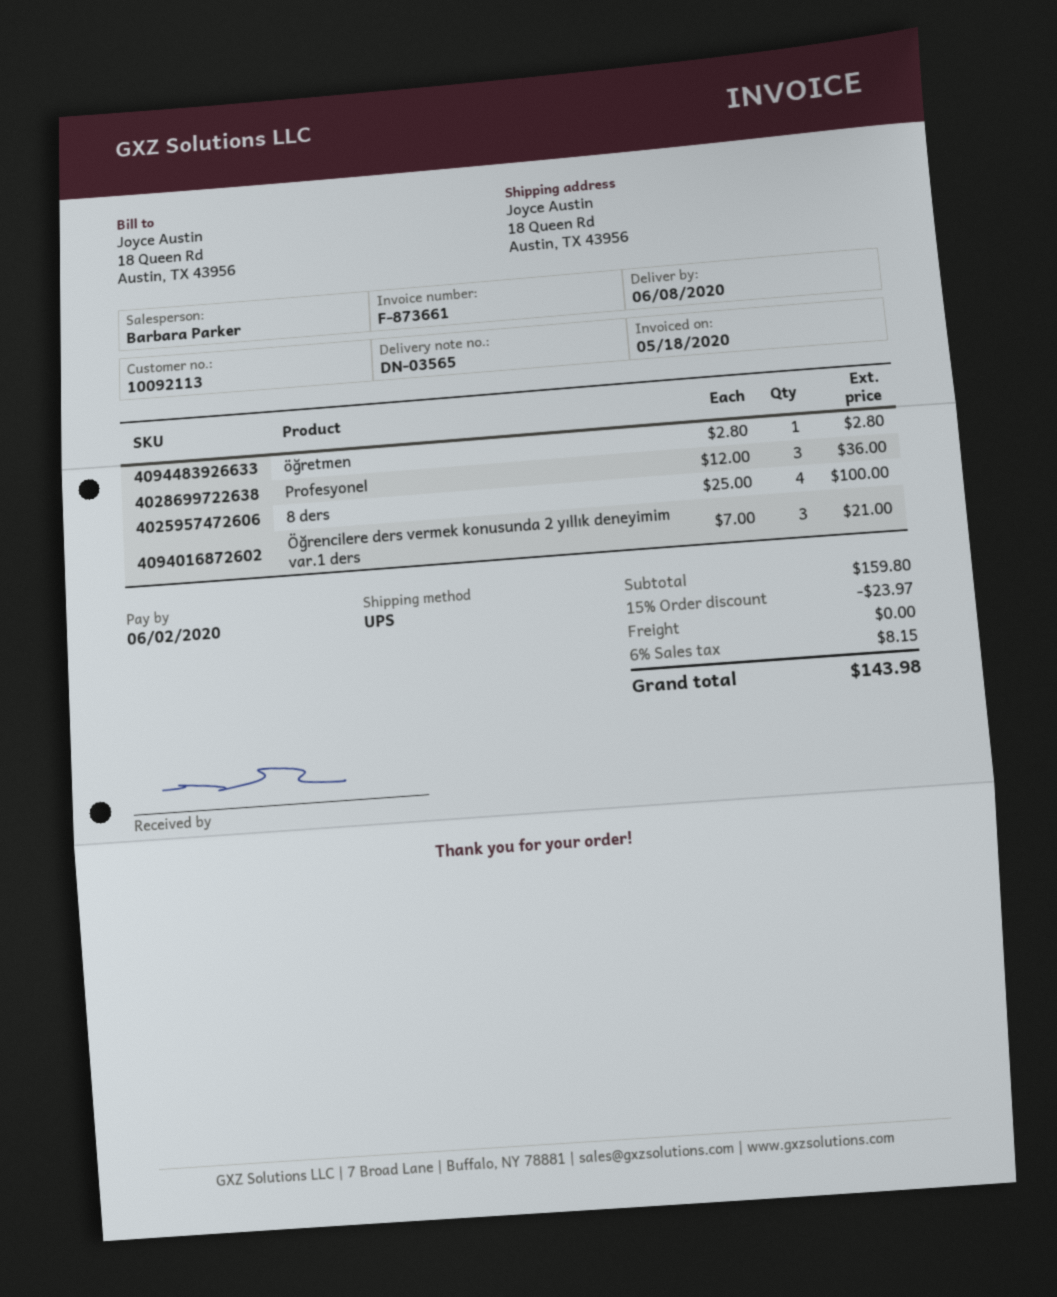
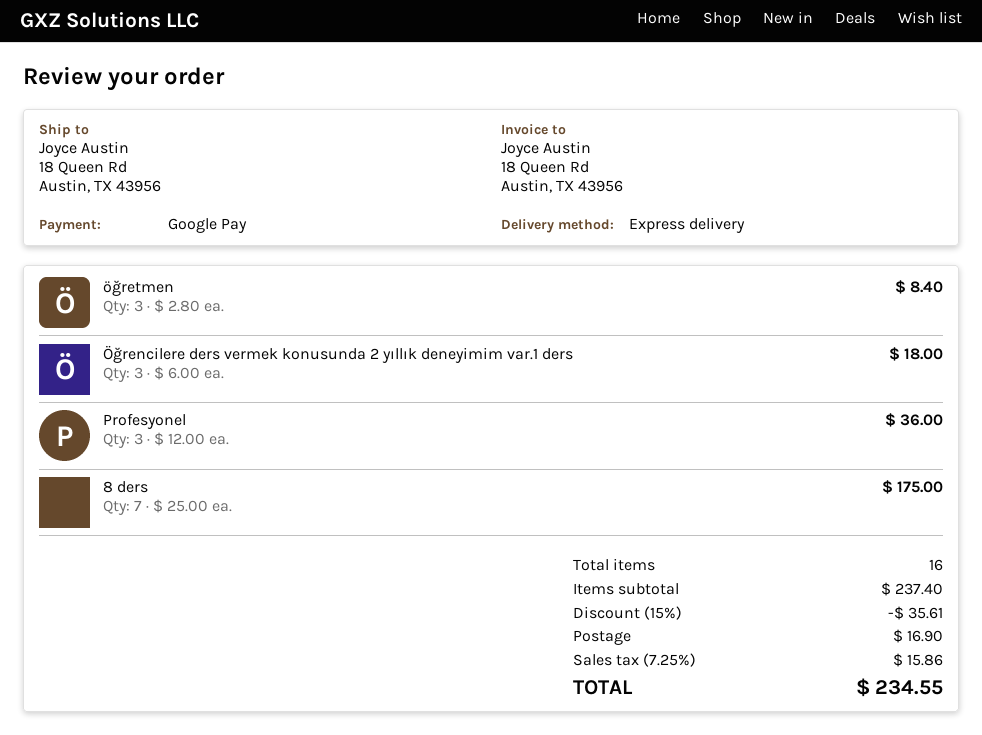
shipping method: UPS -> express
öğretmen: 1 x 2.80 = 2.80 -> 3 x 2.80 = 8.40
8 ders: 4 x 25.00 = 100.00 -> 7 x 25.00 = 175.00
Öğrencilere ders vermek konusunda 2 yıllık deneyimim var.1 ders: 3 x 7.00 = 21.00 -> 3 x 6.00 = 18.00
subtotal: 159.80 -> 237.40
discount: 15% = 23.97 -> 15% = 35.61
shipping: 0.00 -> 16.90
tax: 6% = 8.15 -> 7.25% = 15.86
total: 143.98 -> 234.55

